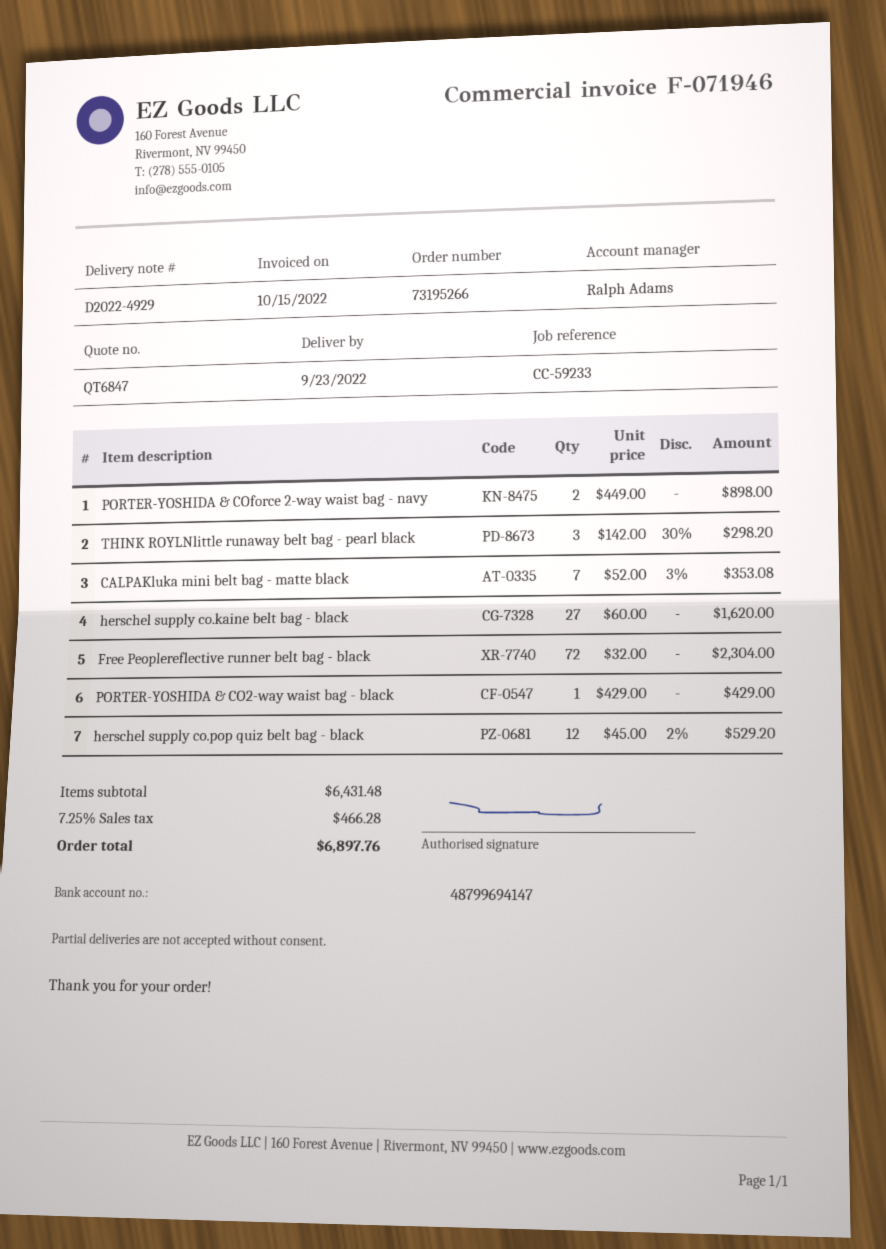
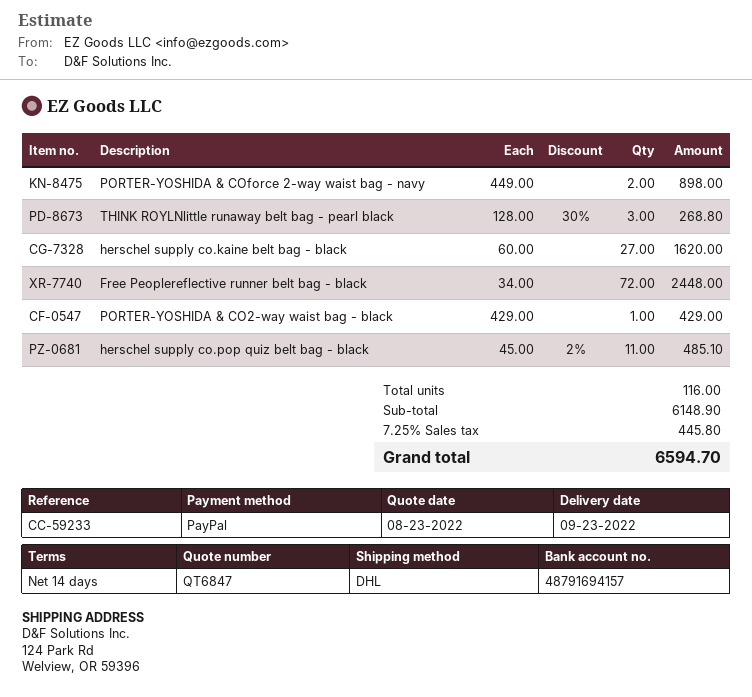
bank account: 48799694147 -> 48791694157
THINK ROYLNlittle runaway belt bag - pearl black: 3 x 142.00 - 30% = 298.20 -> 3 x 128.00 - 30% = 268.80
CALPAKluka mini belt bag - matte black: 7 x 52.00 - 3% = 353.08 -> none
Free Peoplereflective runner belt bag - black: 72 x 32.00 = 2304.00 -> 72 x 34.00 = 2448.00
herschel supply co.pop quiz belt bag - black: 12 x 45.00 - 2% = 529.20 -> 11 x 45.00 - 2% = 485.10
subtotal: 6431.48 -> 6148.90
tax: 7.25% = 466.28 -> 7.25% = 445.80
total: 6897.76 -> 6594.70

